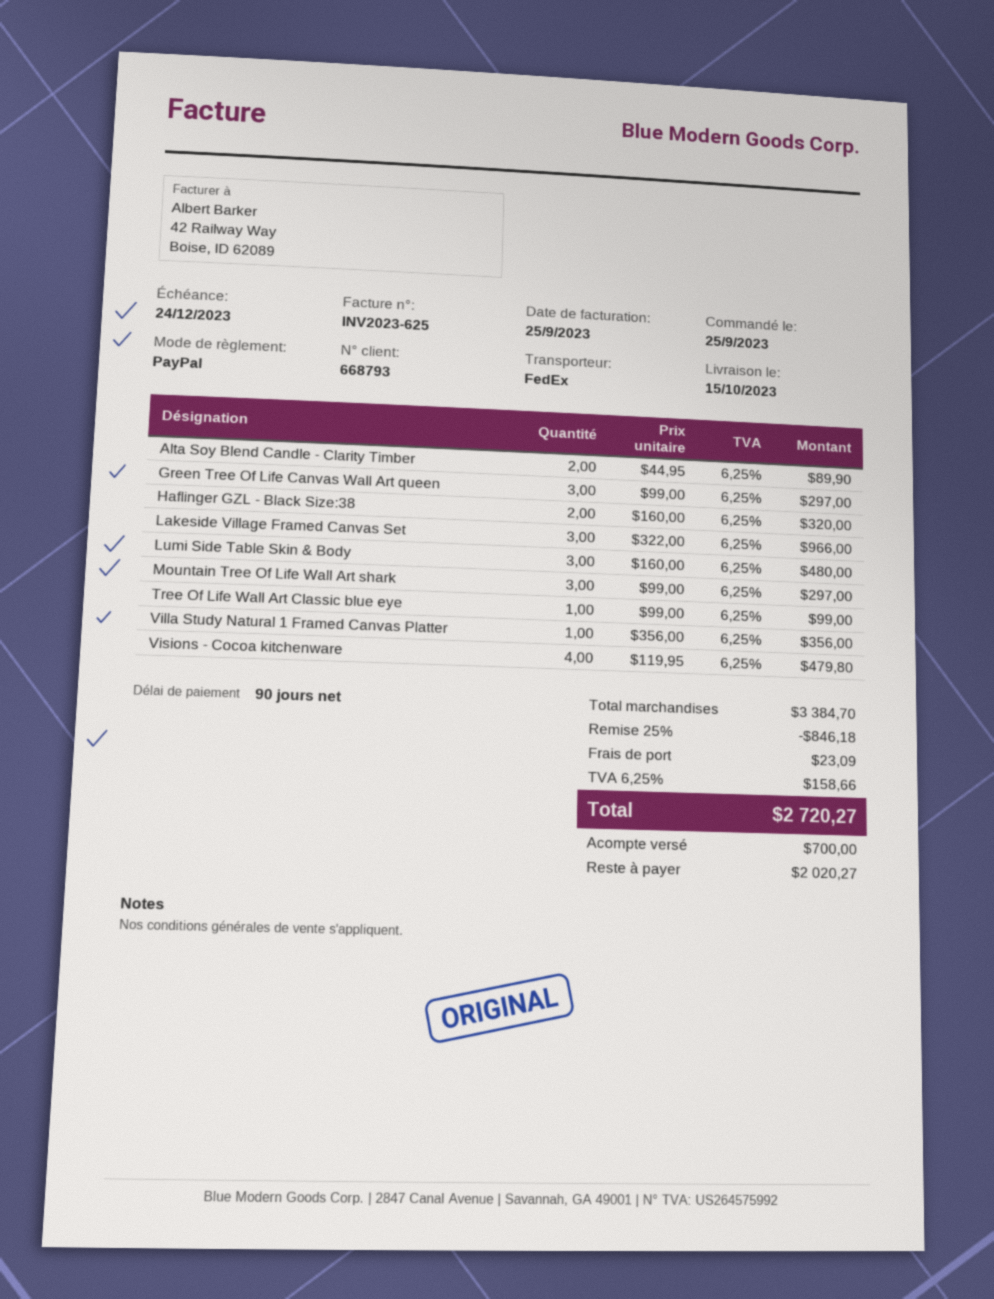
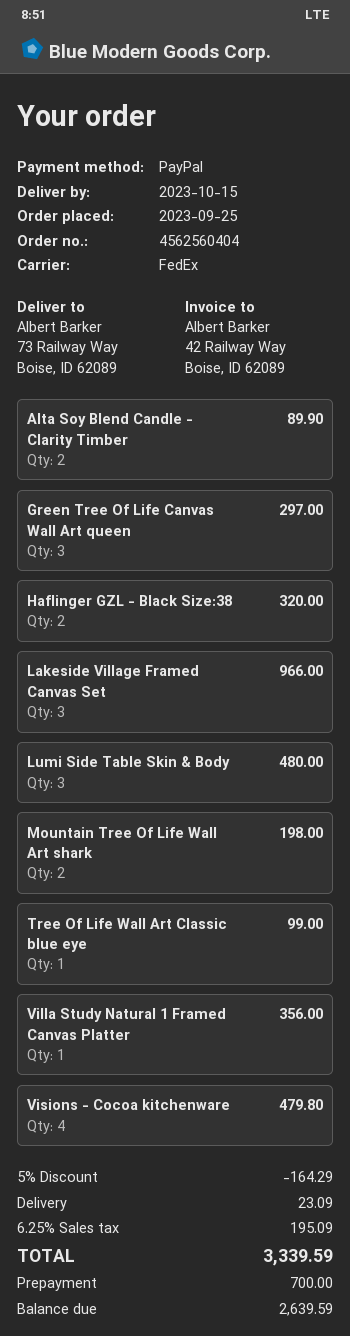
Mountain Tree Of Life Wall Art shark: 3 for 297.00 -> 2 for 198.00
discount: 25% = 846.18 -> 5% = 164.29
tax: 6.25% = 158.66 -> 6.25% = 195.09
total: 2720.27 -> 3339.59
balance: 2020.27 -> 2639.59

